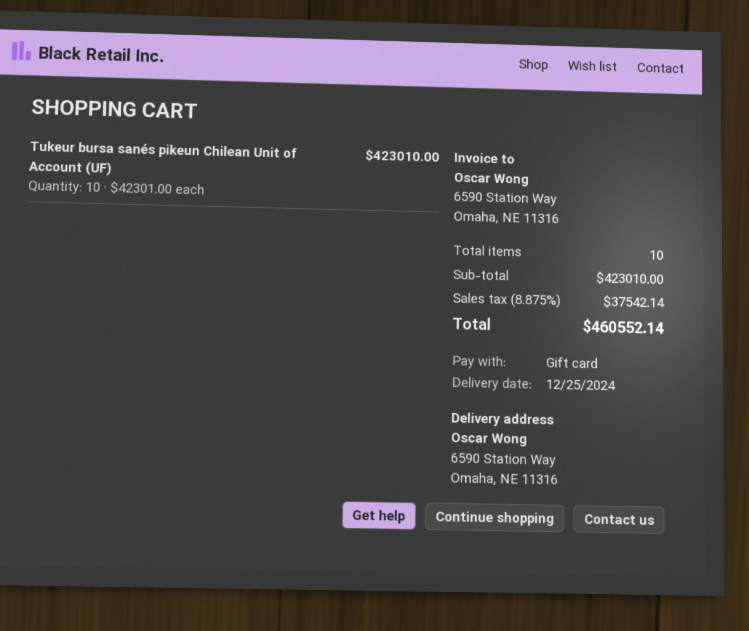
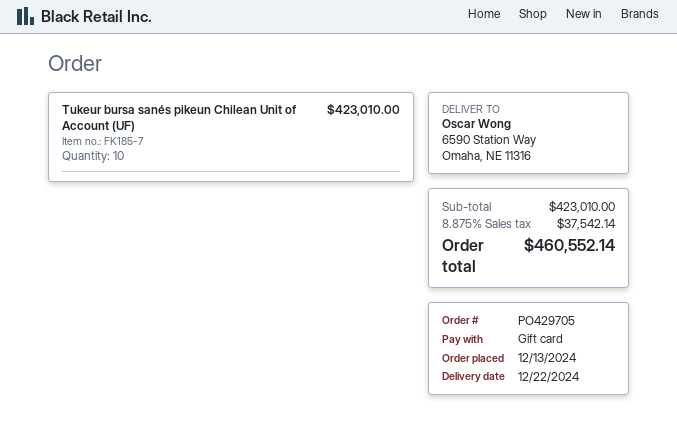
delivery date: 2024-12-25 -> 2024-12-22

